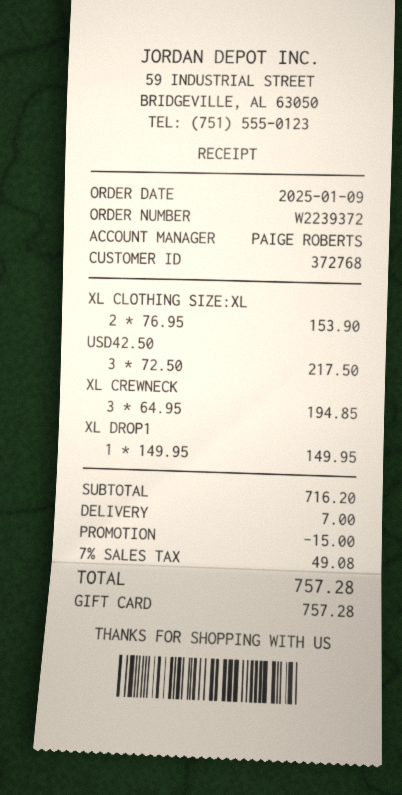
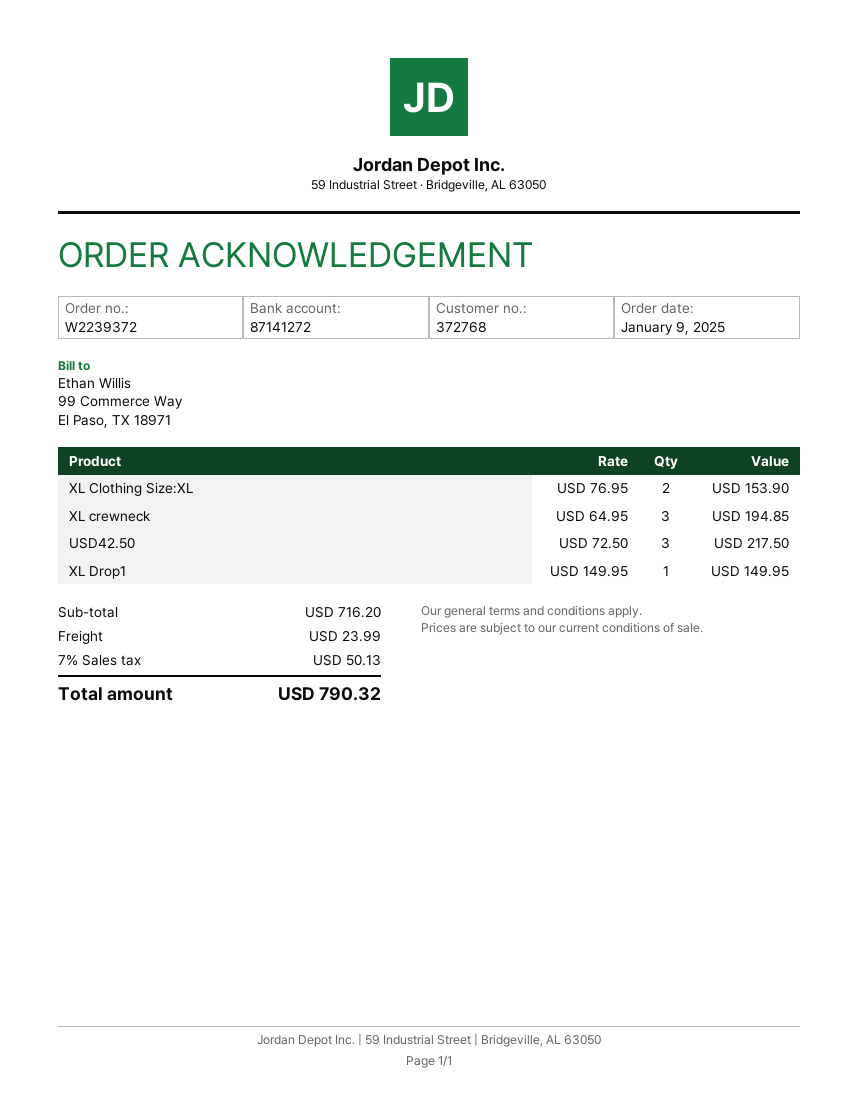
discount: 15.00 -> none
shipping: 7.00 -> 23.99
tax: 7% = 49.08 -> 7% = 50.13
total: 757.28 -> 790.32

